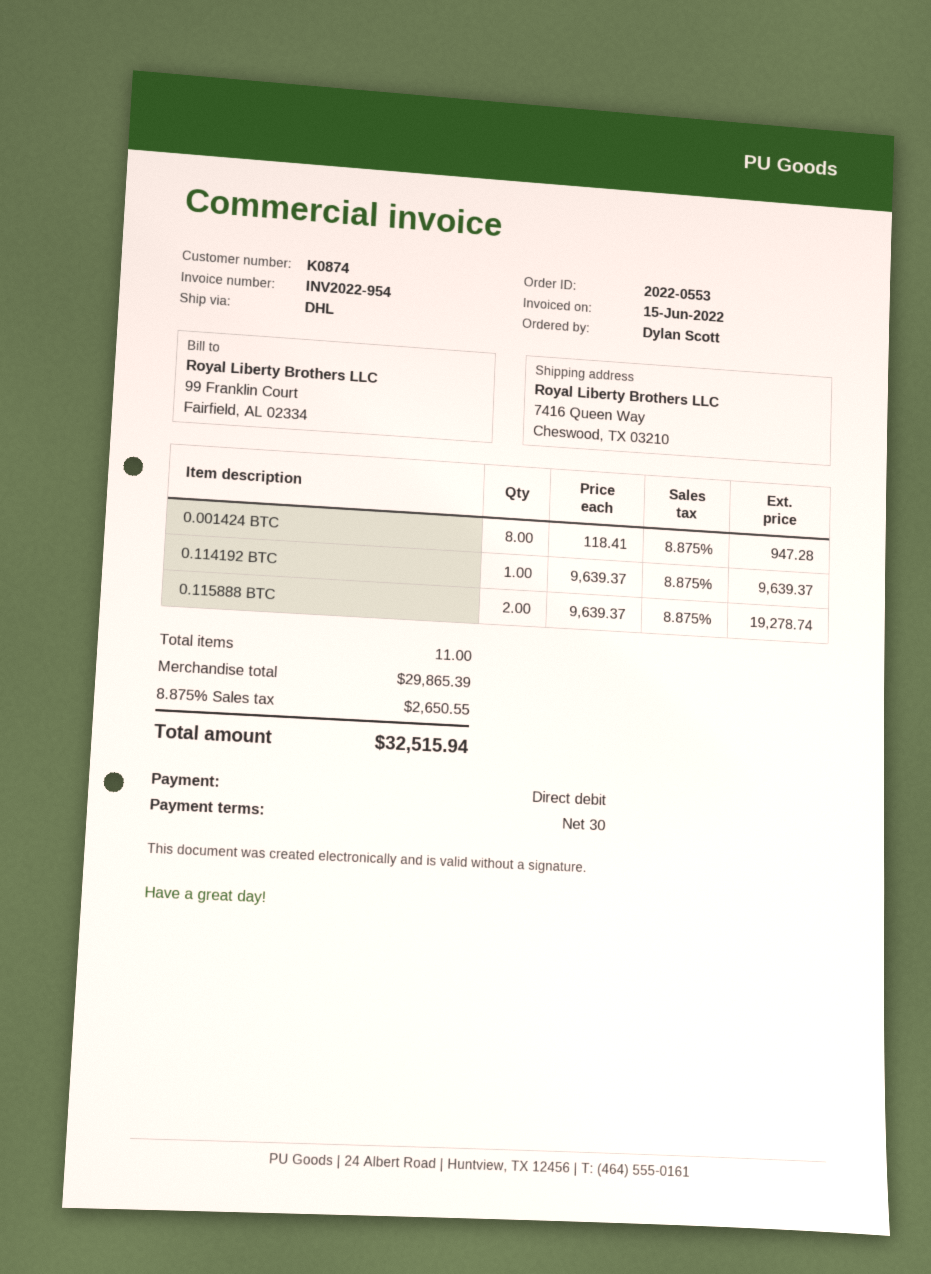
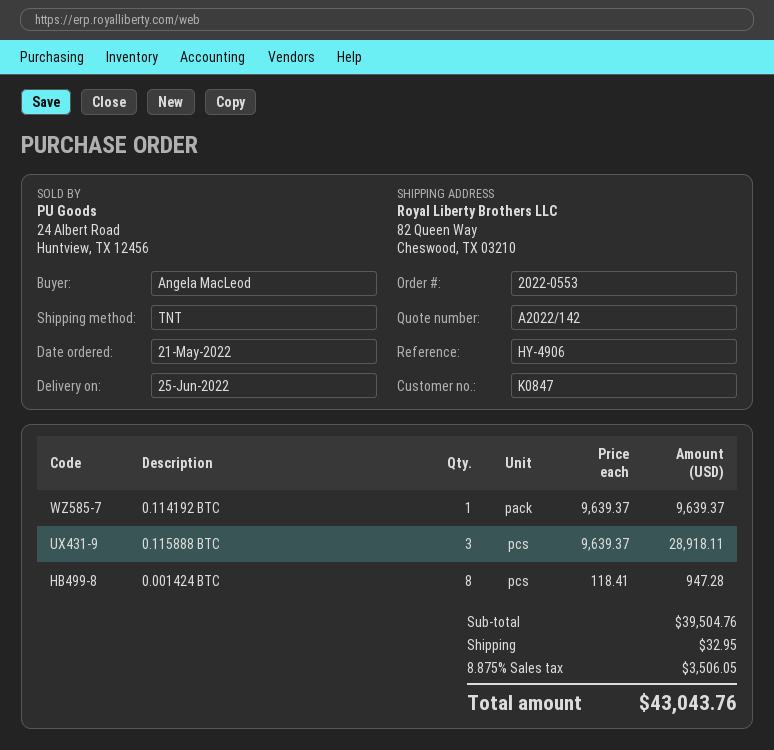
customer number: K0874 -> K0847
ordered by: Dylan Scott -> Angela MacLeod
shipping method: DHL -> TNT
ship to: 7416 Queen Way, Cheswood, TX 03210 -> 82 Queen Way, Cheswood, TX 03210
0.115888 BTC: 2 x 9639.37 = 19278.74 -> 3 x 9639.37 = 28918.11
subtotal: 29865.39 -> 39504.76
shipping: none -> 32.95
tax: 8.875% = 2650.55 -> 8.875% = 3506.05
total: 32515.94 -> 43043.76

